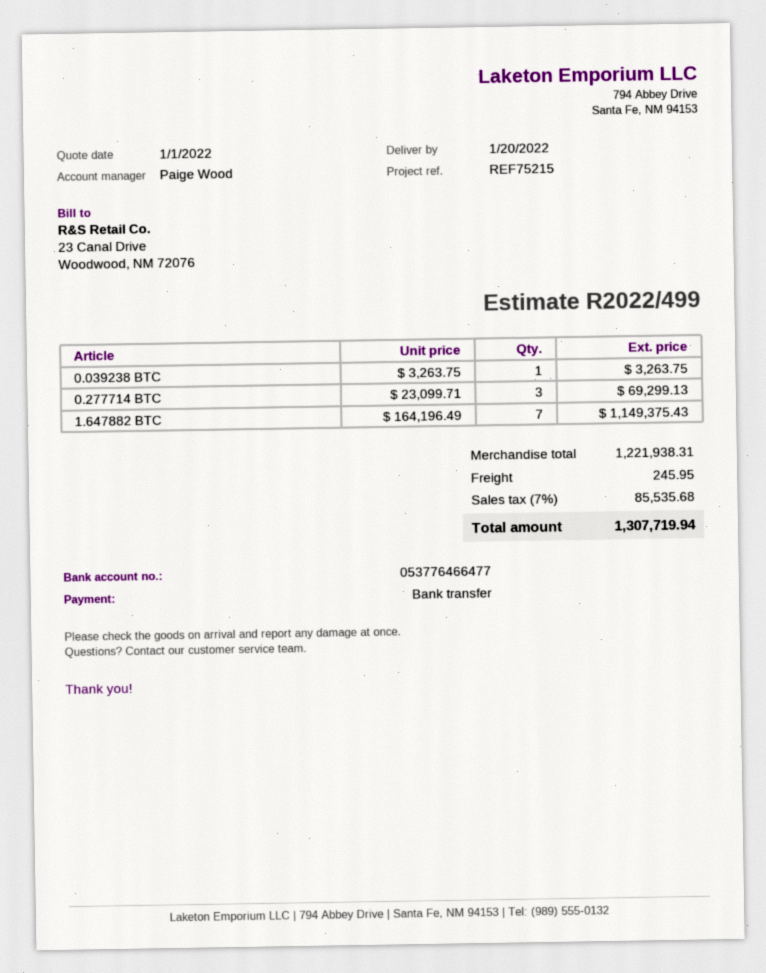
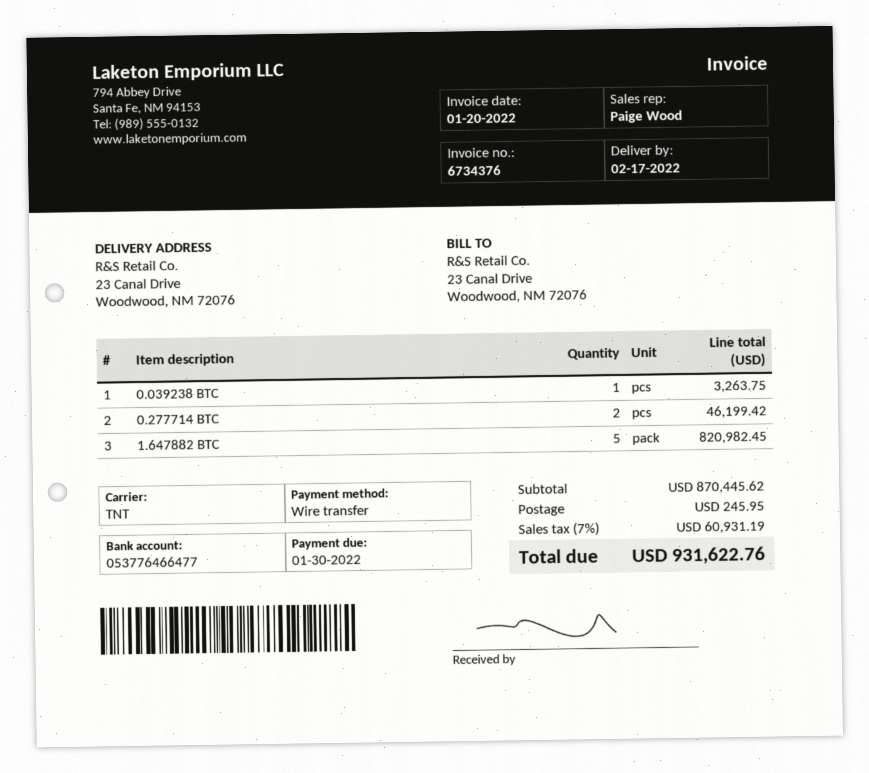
delivery date: 2022-01-20 -> 2022-02-17
0.277714 BTC: 3 for 69299.13 -> 2 for 46199.42
1.647882 BTC: 7 for 1149375.43 -> 5 for 820982.45
subtotal: 1221938.31 -> 870445.62
tax: 7% = 85535.68 -> 7% = 60931.19
total: 1307719.94 -> 931622.76

